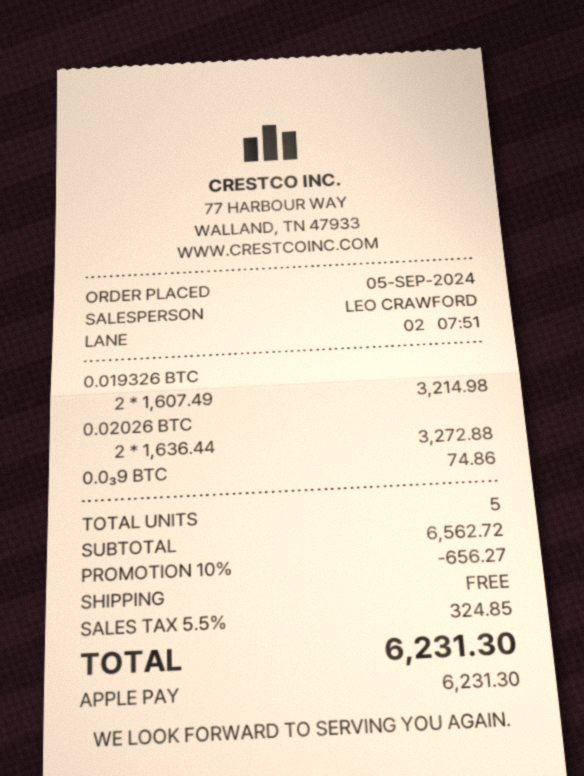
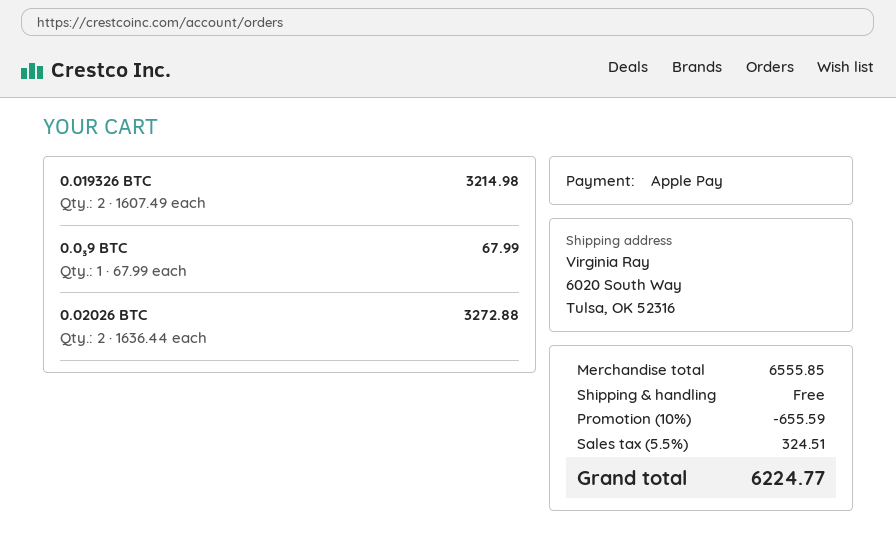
0.0₃9 BTC: 1 x 74.86 = 74.86 -> 1 x 67.99 = 67.99
subtotal: 6562.72 -> 6555.85
discount: 10% = 656.27 -> 10% = 655.59
tax: 5.5% = 324.85 -> 5.5% = 324.51
total: 6231.30 -> 6224.77

